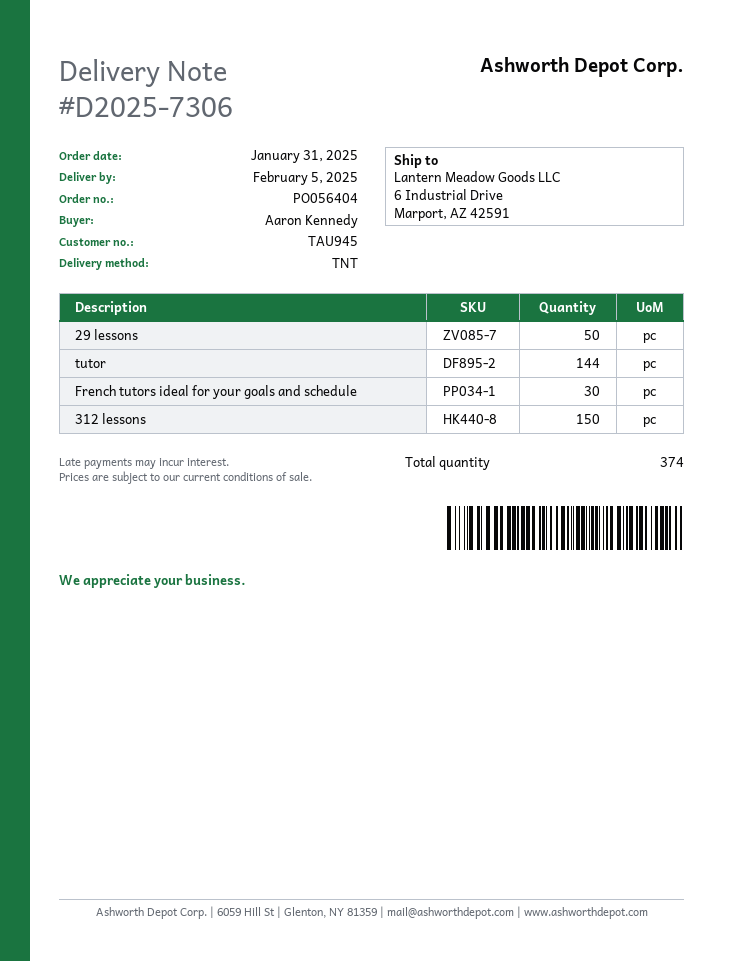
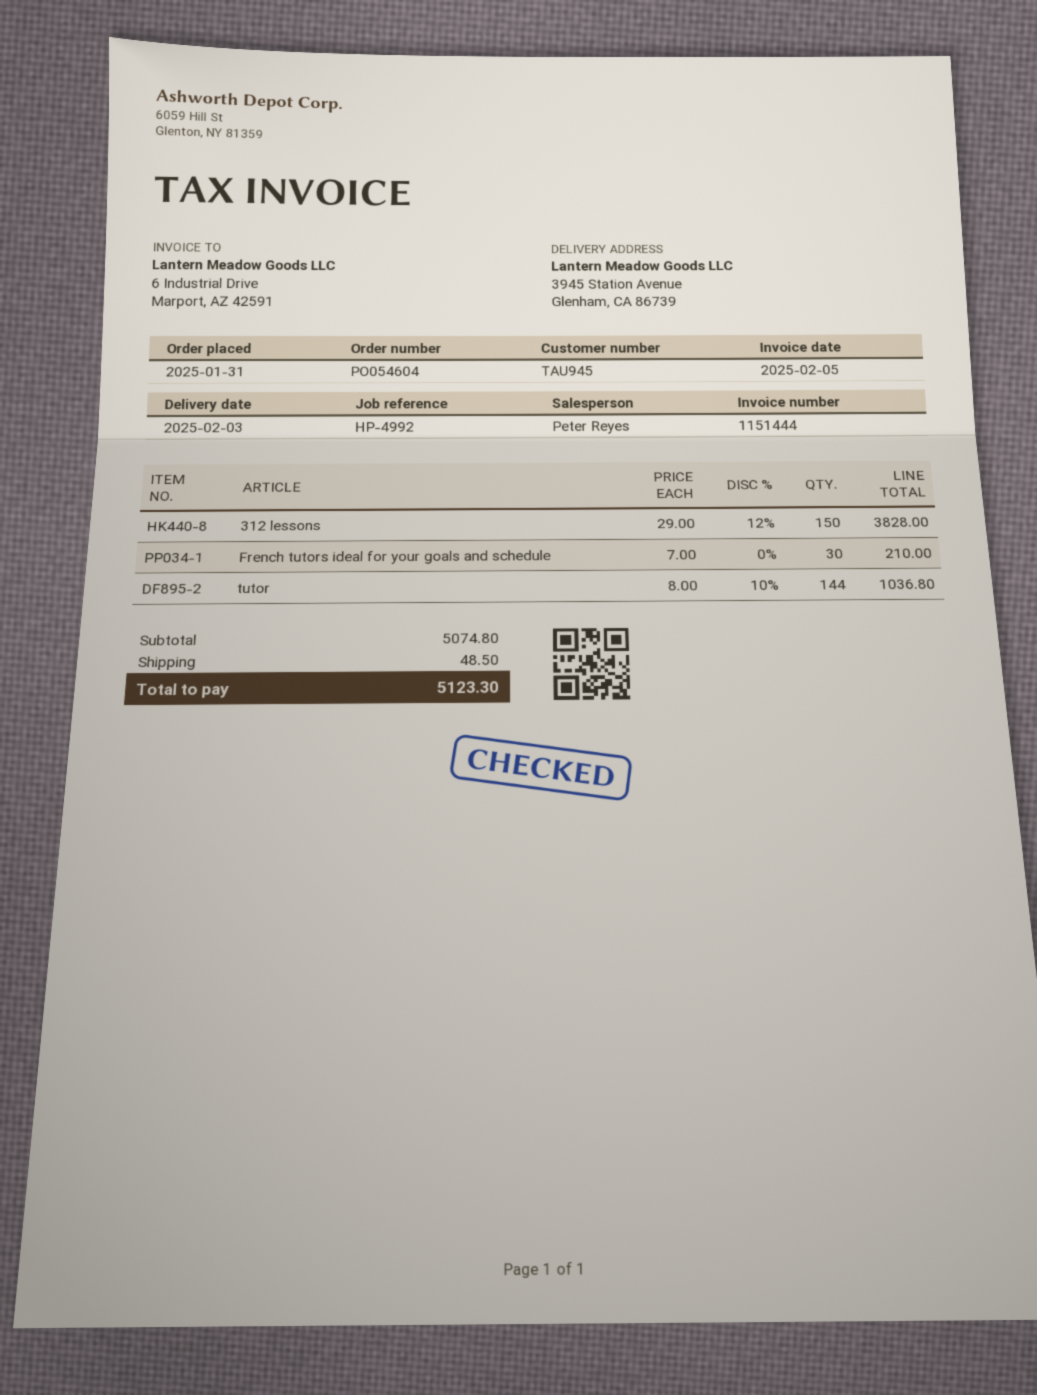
order number: PO056404 -> PO054604
delivery date: 2025-02-05 -> 2025-02-03
ship to: 6 Industrial Drive, Marport, AZ 42591 -> 3945 Station Avenue, Glenham, CA 86739
29 lessons: 50 -> none

